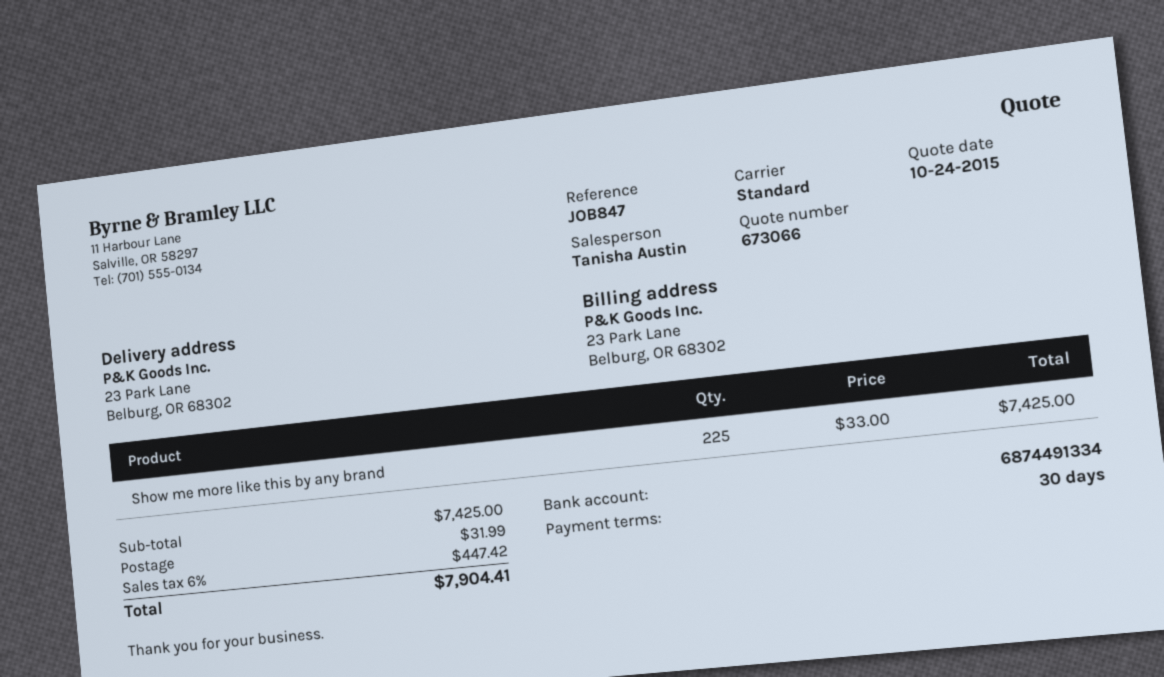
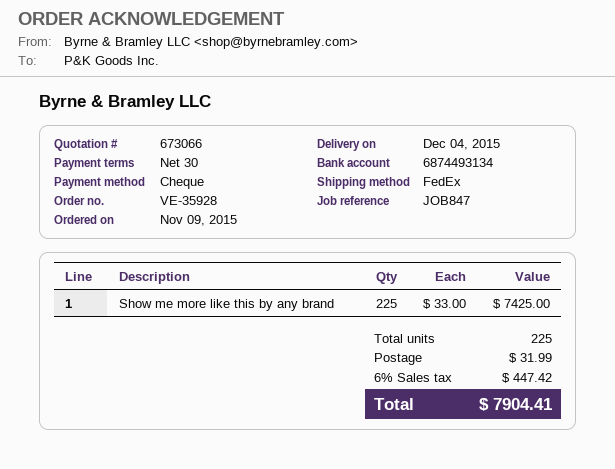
bank account: 6874491334 -> 6874493134
shipping method: standard -> FedEx

